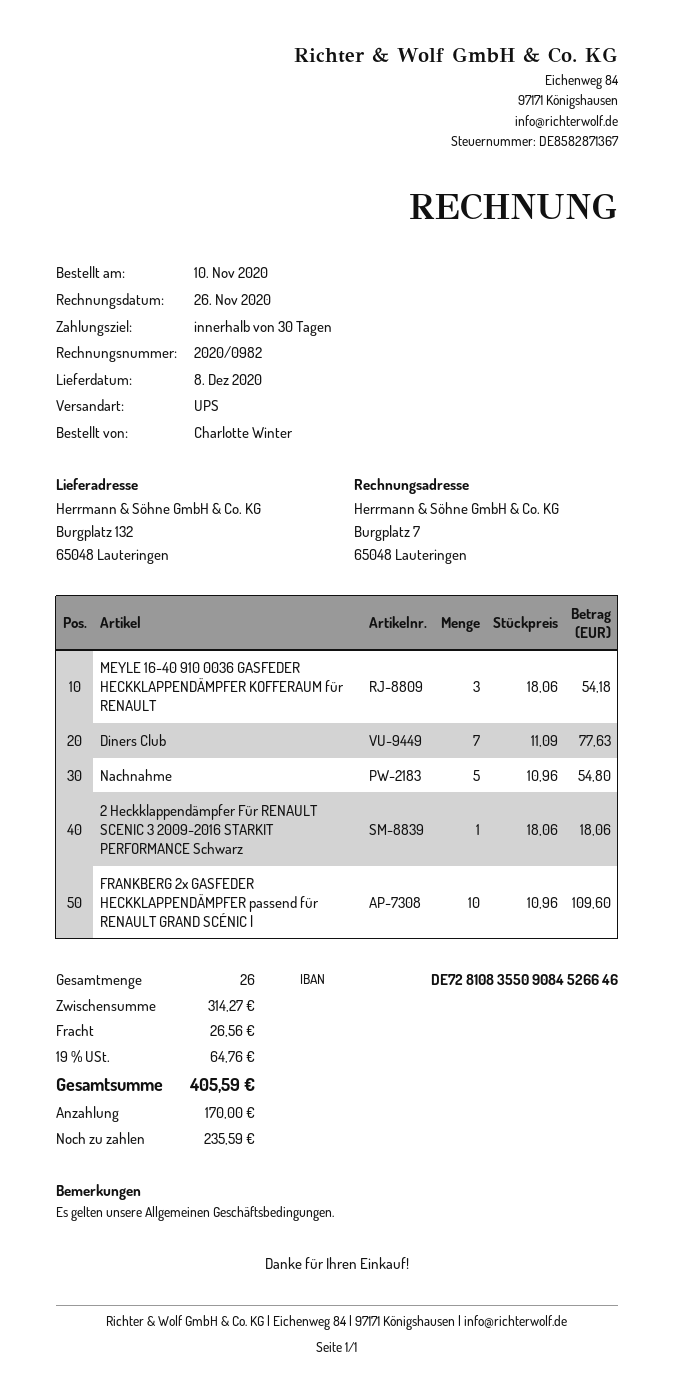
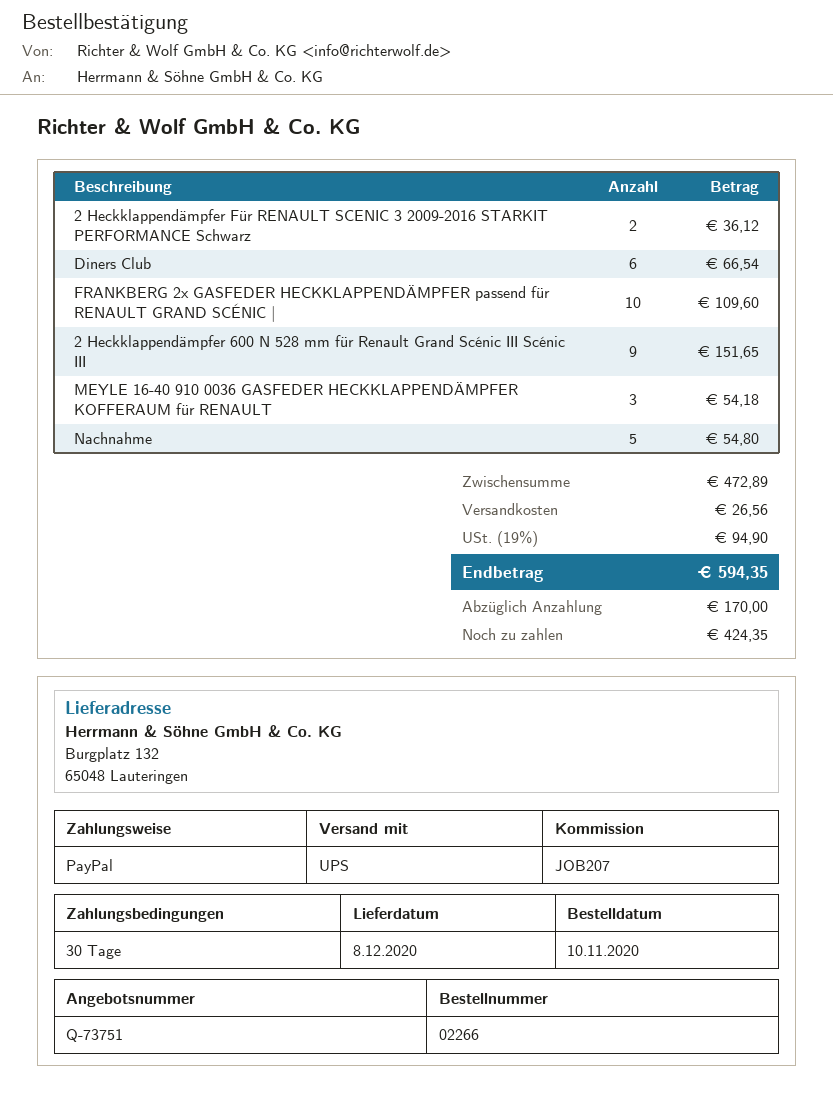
Diners Club: 7 for 77.63 -> 6 for 66.54
2 Heckklappendämpfer Für RENAULT SCENIC 3 2009-2016 STARKIT PERFORMANCE Schwarz: 1 for 18.06 -> 2 for 36.12
2 Heckklappendämpfer 600 N 528 mm für Renault Grand Scénic III Scénic III: none -> 9 for 151.65
subtotal: 314.27 -> 472.89
tax: 19% = 64.76 -> 19% = 94.90
total: 405.59 -> 594.35
balance: 235.59 -> 424.35

